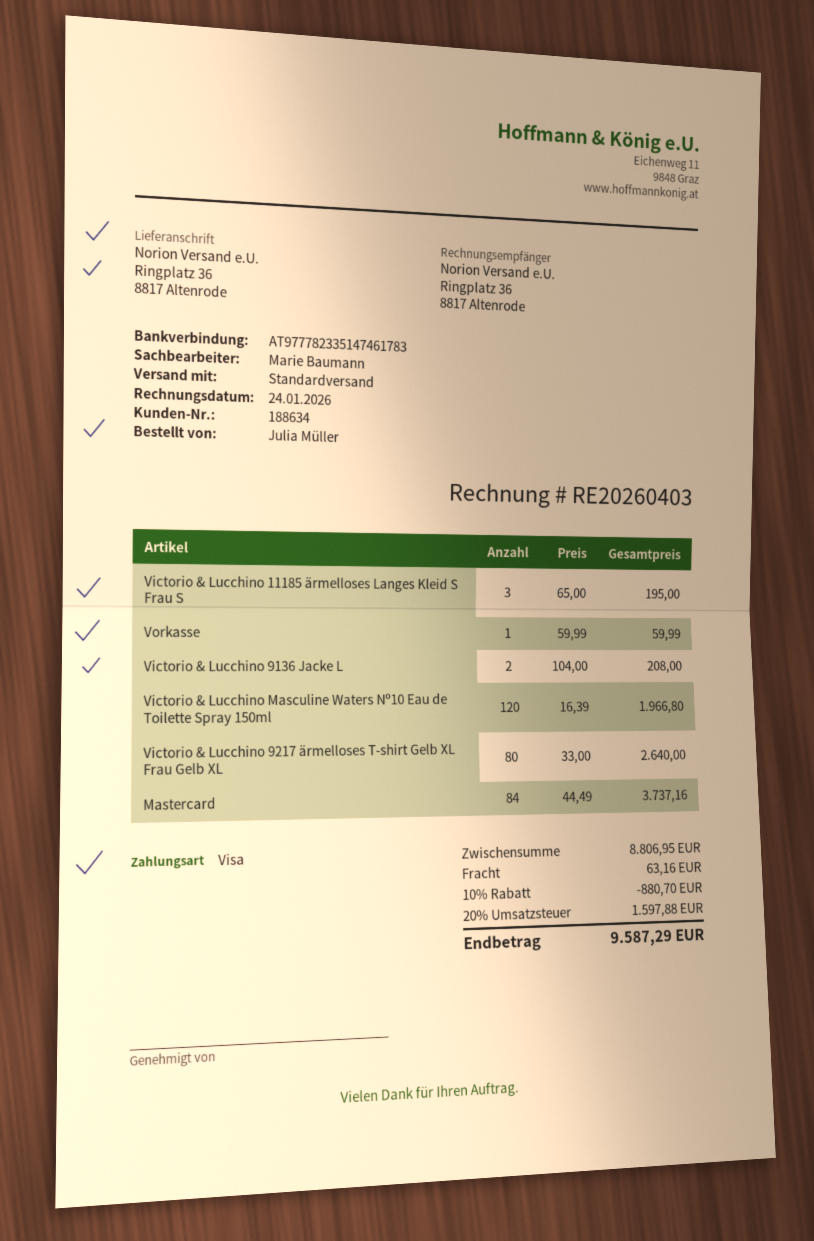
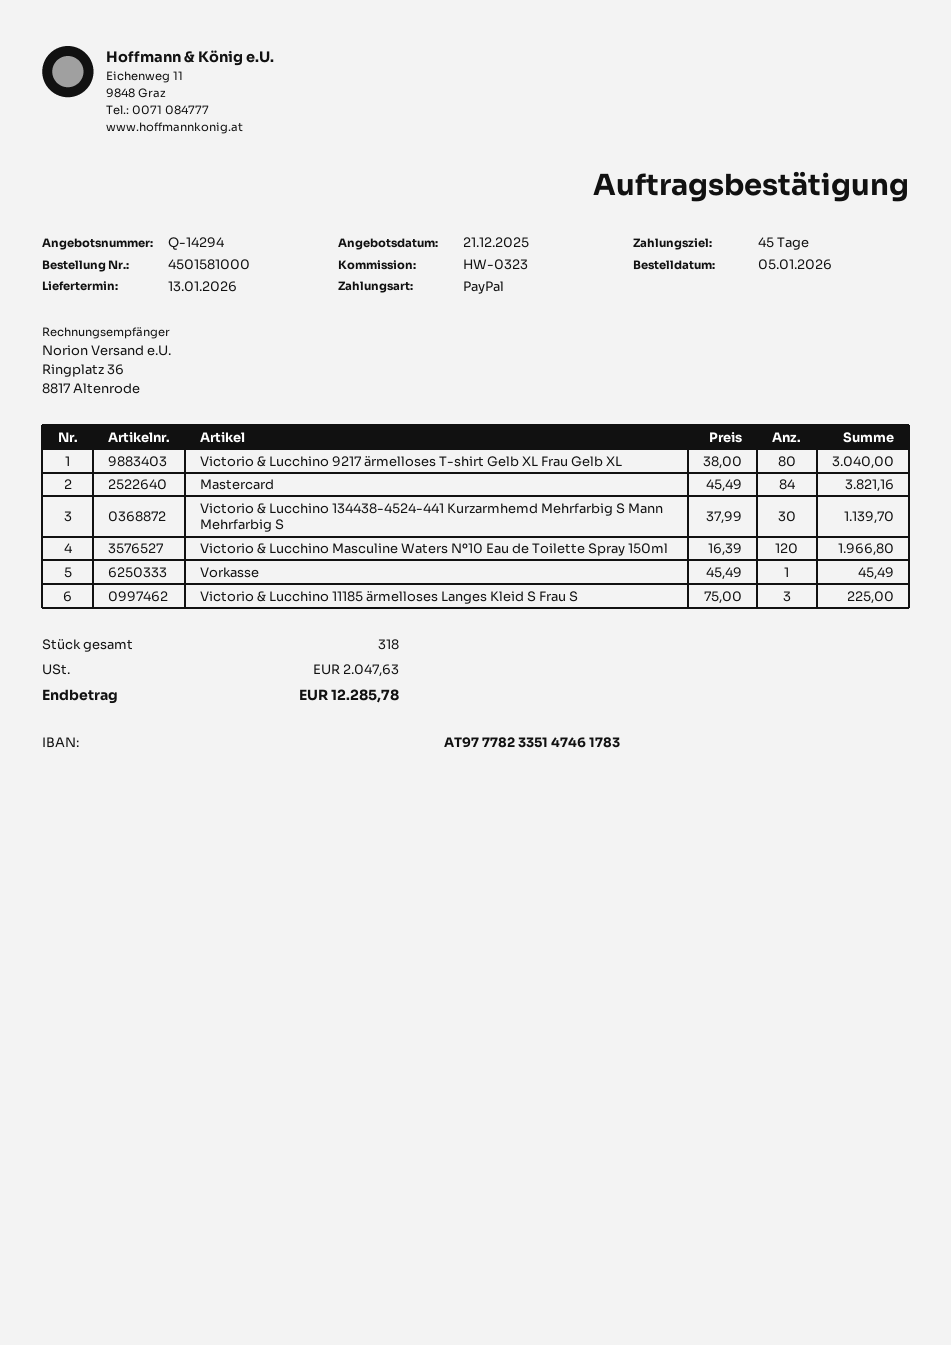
payment method: Visa -> PayPal
Victorio & Lucchino 11185 ärmelloses Langes Kleid S Frau S: 3 x 65.00 = 195.00 -> 3 x 75.00 = 225.00
Vorkasse: 1 x 59.99 = 59.99 -> 1 x 45.49 = 45.49
Victorio & Lucchino 9136 Jacke L: 2 x 104.00 = 208.00 -> none
Victorio & Lucchino 9217 ärmelloses T-shirt Gelb XL Frau Gelb XL: 80 x 33.00 = 2640.00 -> 80 x 38.00 = 3040.00
Mastercard: 84 x 44.49 = 3737.16 -> 84 x 45.49 = 3821.16
Victorio & Lucchino 134438-4524-441 Kurzarmhemd Mehrfarbig S Mann Mehrfarbig S: none -> 30 x 37.99 = 1139.70
discount: 10% = 880.70 -> none
shipping: 63.16 -> none
tax: 1597.88 -> 2047.63
total: 9587.29 -> 12285.78

